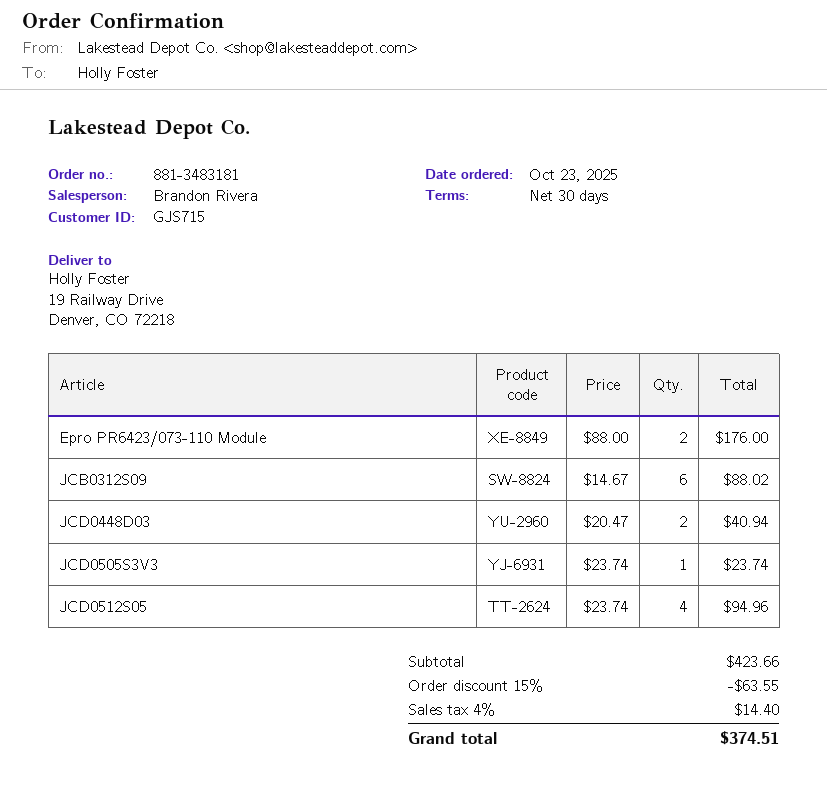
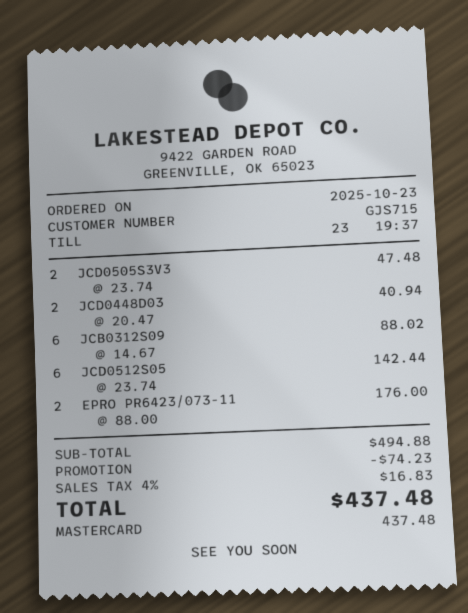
JCD0505S3V3: 1 x 23.74 = 23.74 -> 2 x 23.74 = 47.48
JCD0512S05: 4 x 23.74 = 94.96 -> 6 x 23.74 = 142.44
subtotal: 423.66 -> 494.88
discount: 63.55 -> 74.23
tax: 4% = 14.40 -> 4% = 16.83
total: 374.51 -> 437.48

